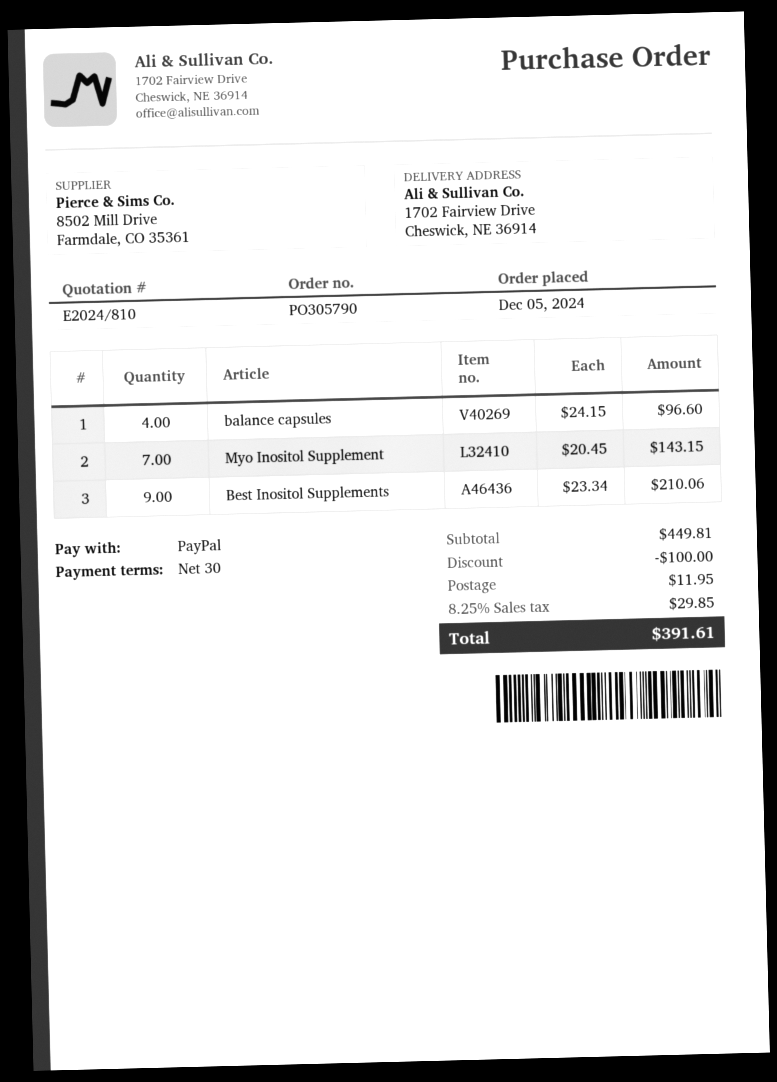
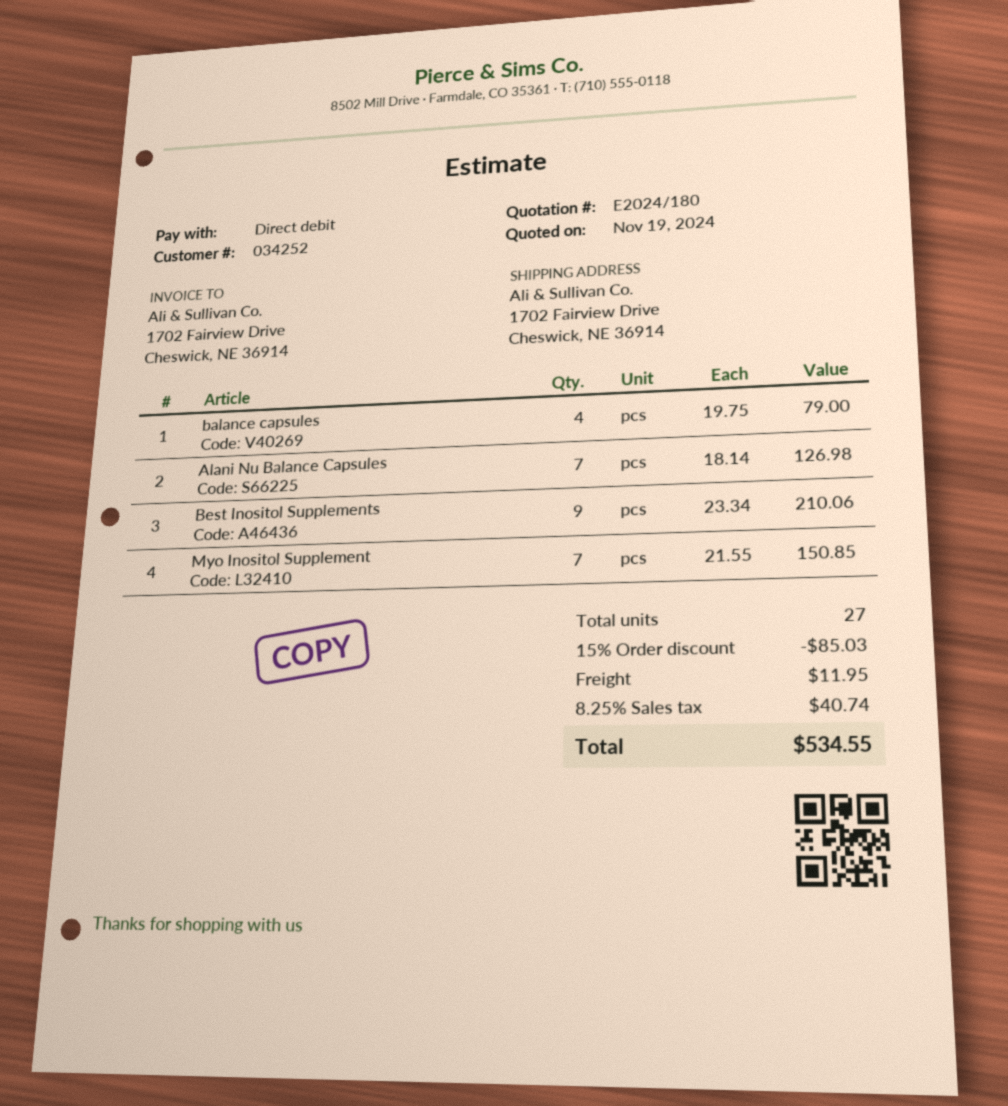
quote number: E2024/810 -> E2024/180
payment method: PayPal -> direct debit
balance capsules: 4 x 24.15 = 96.60 -> 4 x 19.75 = 79.00
Myo Inositol Supplement: 7 x 20.45 = 143.15 -> 7 x 21.55 = 150.85
Alani Nu Balance Capsules: none -> 7 x 18.14 = 126.98
discount: 100.00 -> 85.03
tax: 8.25% = 29.85 -> 8.25% = 40.74
total: 391.61 -> 534.55

